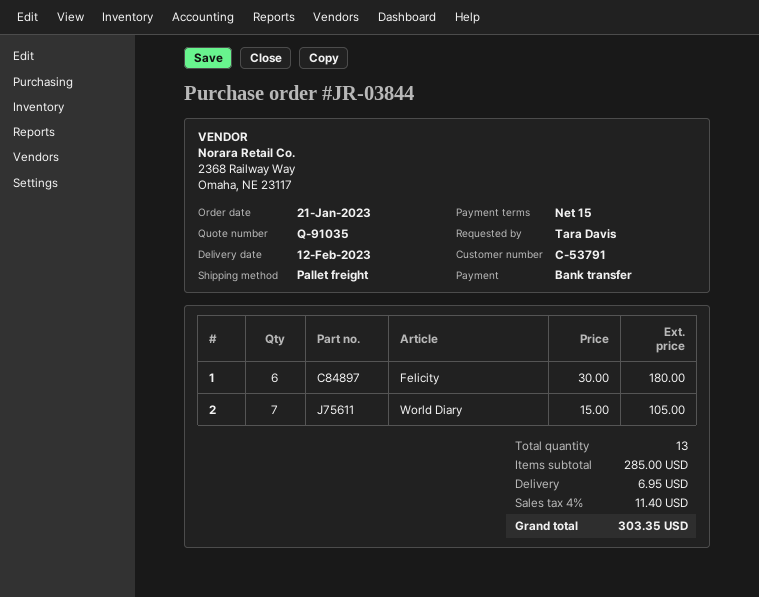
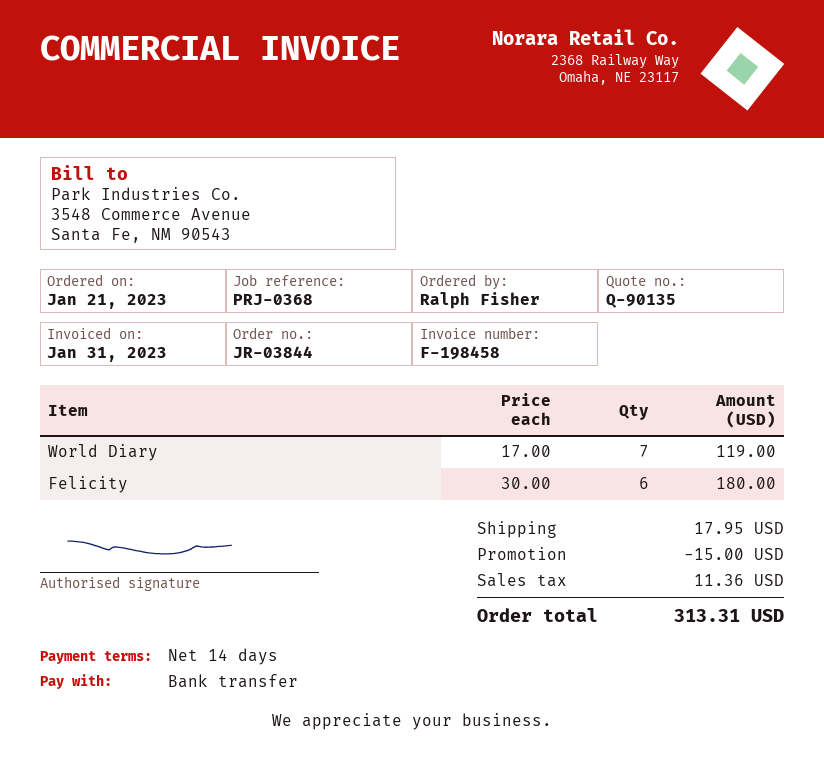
quote number: Q-91035 -> Q-90135
payment terms: 15 days -> 14 days
ordered by: Tara Davis -> Ralph Fisher
World Diary: 7 x 15.00 = 105.00 -> 7 x 17.00 = 119.00
discount: none -> 15.00
shipping: 6.95 -> 17.95
tax: 11.40 -> 11.36
total: 303.35 -> 313.31

